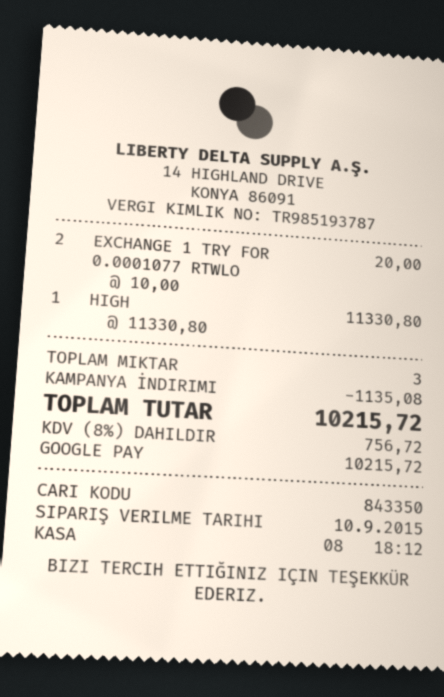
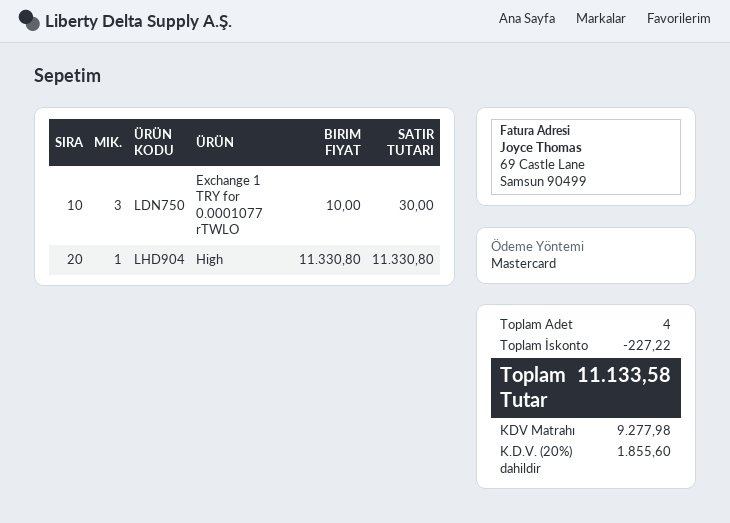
payment method: Google Pay -> Mastercard
EXCHANGE 1 TRY FOR 0.0001077 RTWLO: 2 x 10.00 = 20.00 -> 3 x 10.00 = 30.00
total quantity: 3 -> 4
discount: 1135.08 -> 227.22
tax: 8% = 756.72 -> 20% = 1855.60
total: 10215.72 -> 11133.58

